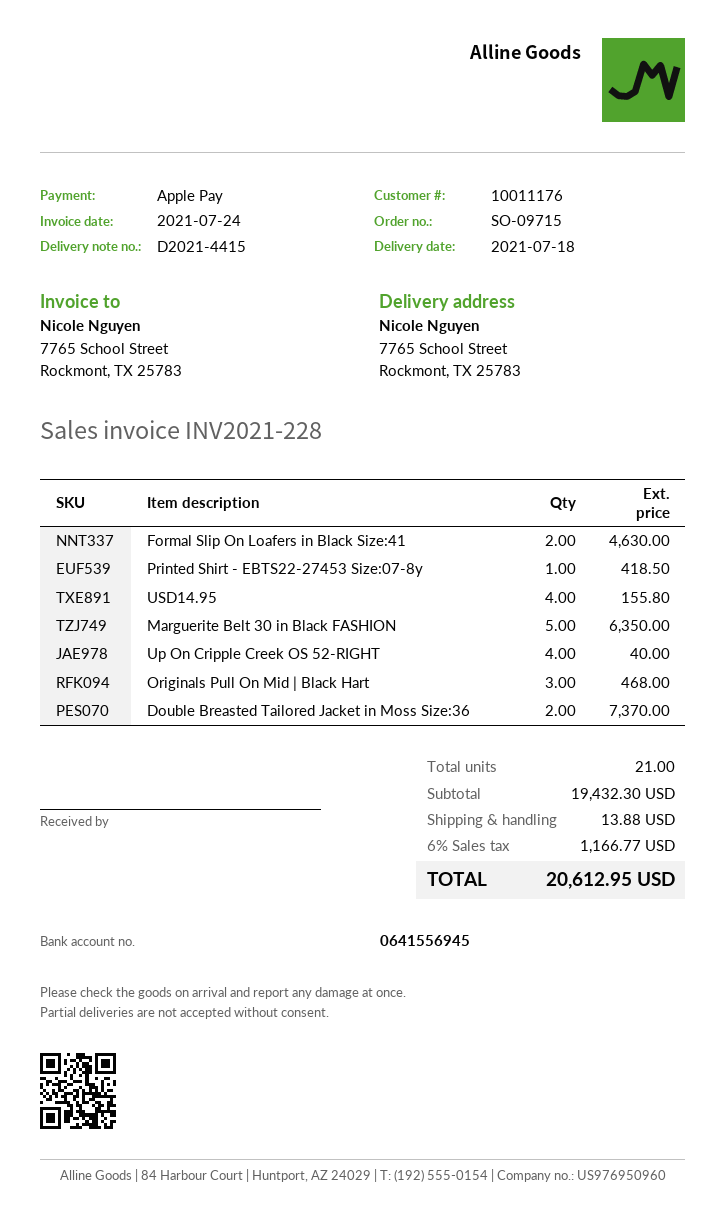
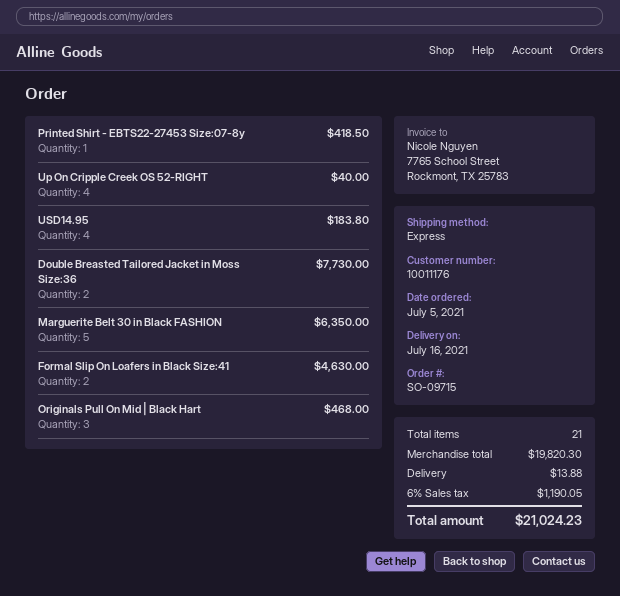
delivery date: 2021-07-18 -> 2021-07-16
USD14.95: 4 for 155.80 -> 4 for 183.80
Double Breasted Tailored Jacket in Moss Size:36: 2 for 7370.00 -> 2 for 7730.00
subtotal: 19432.30 -> 19820.30
tax: 6% = 1166.77 -> 6% = 1190.05
total: 20612.95 -> 21024.23

